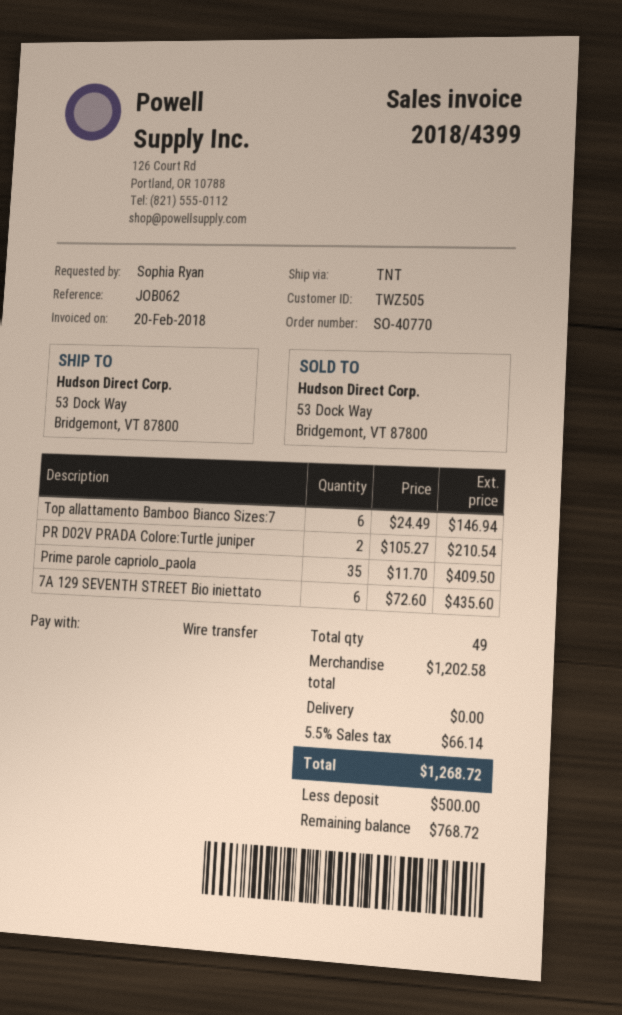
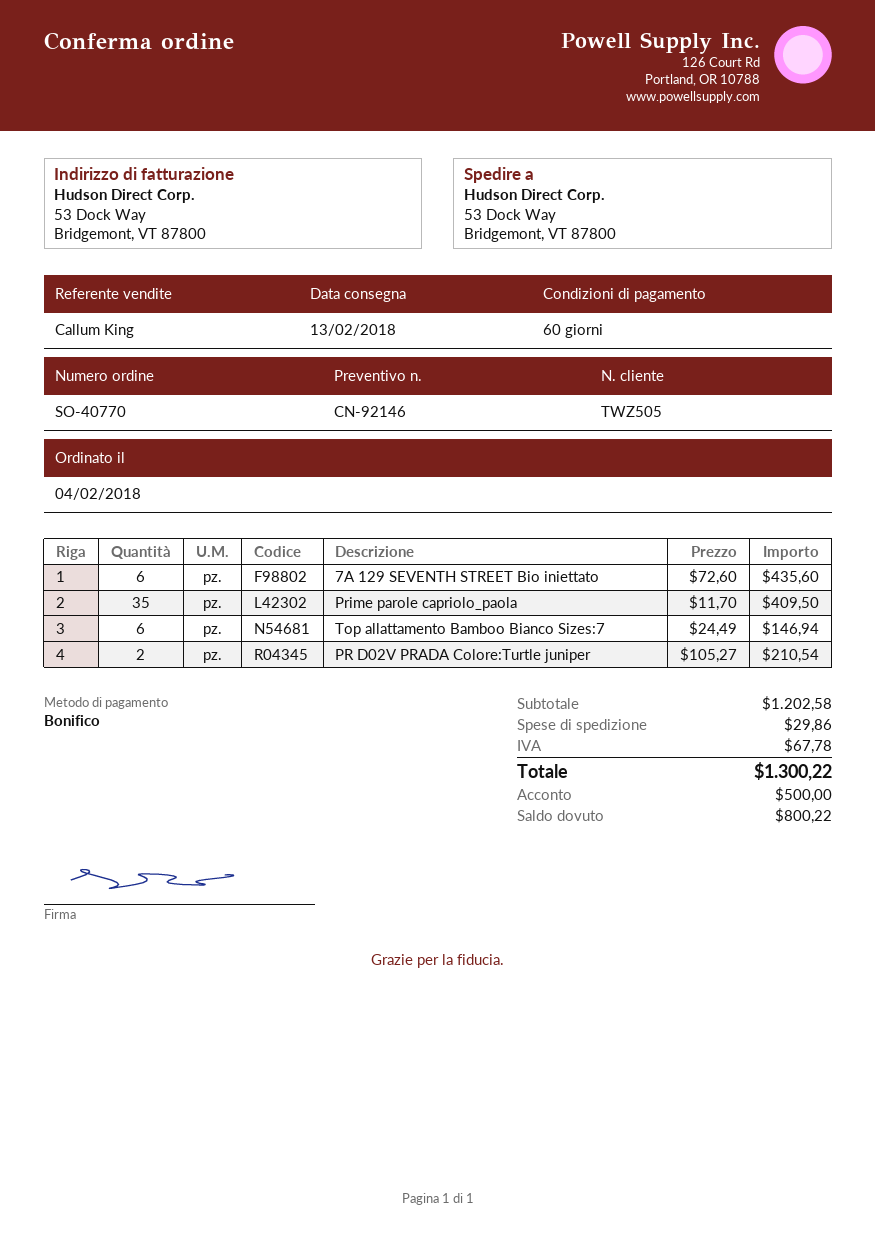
shipping: 0.00 -> 29.86
tax: 66.14 -> 67.78
total: 1268.72 -> 1300.22
balance: 768.72 -> 800.22

